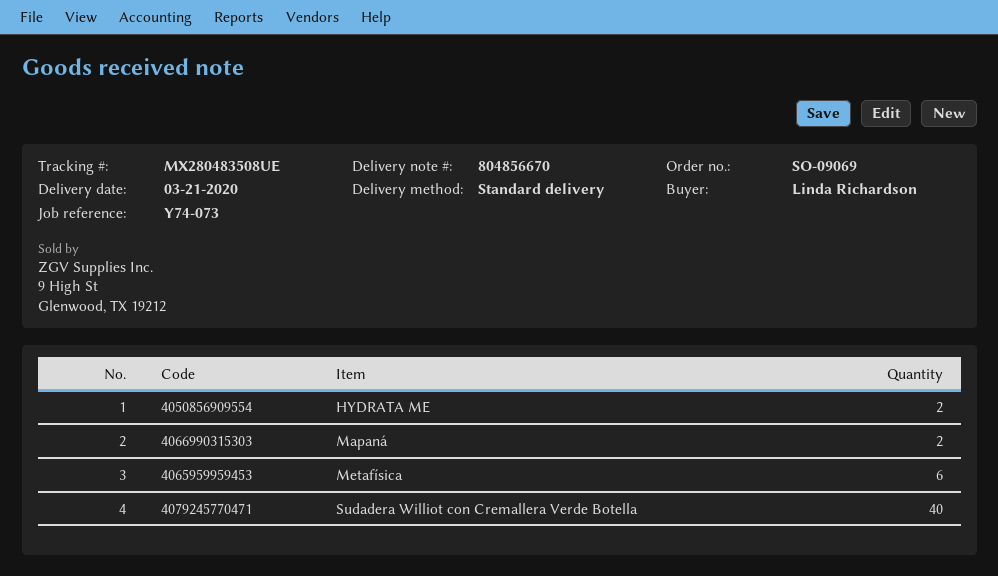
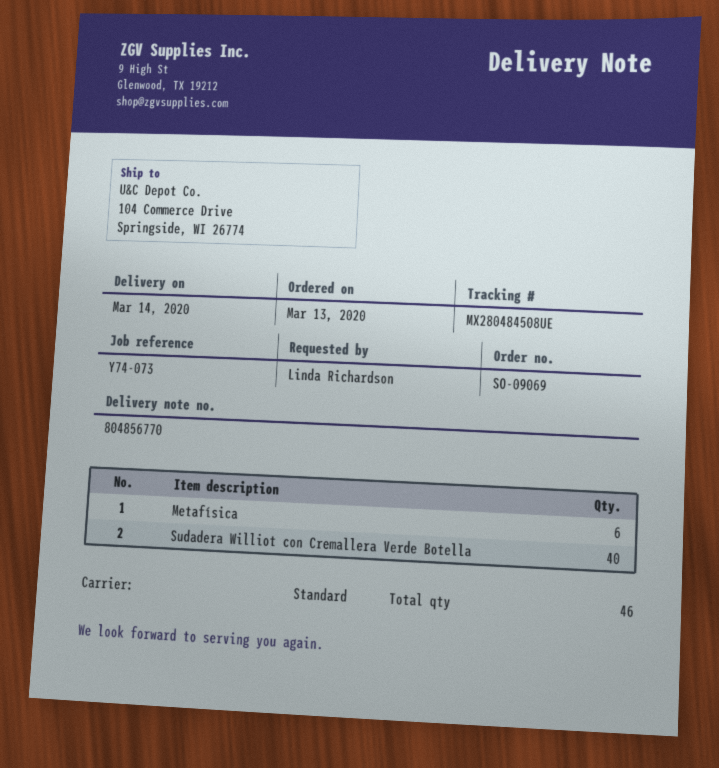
delivery note number: 804856670 -> 804856770
delivery date: 2020-03-21 -> 2020-03-14
tracking number: MX280483508UE -> MX280484508UE
HYDRATA ME: 2 -> none
Mapaná: 2 -> none

